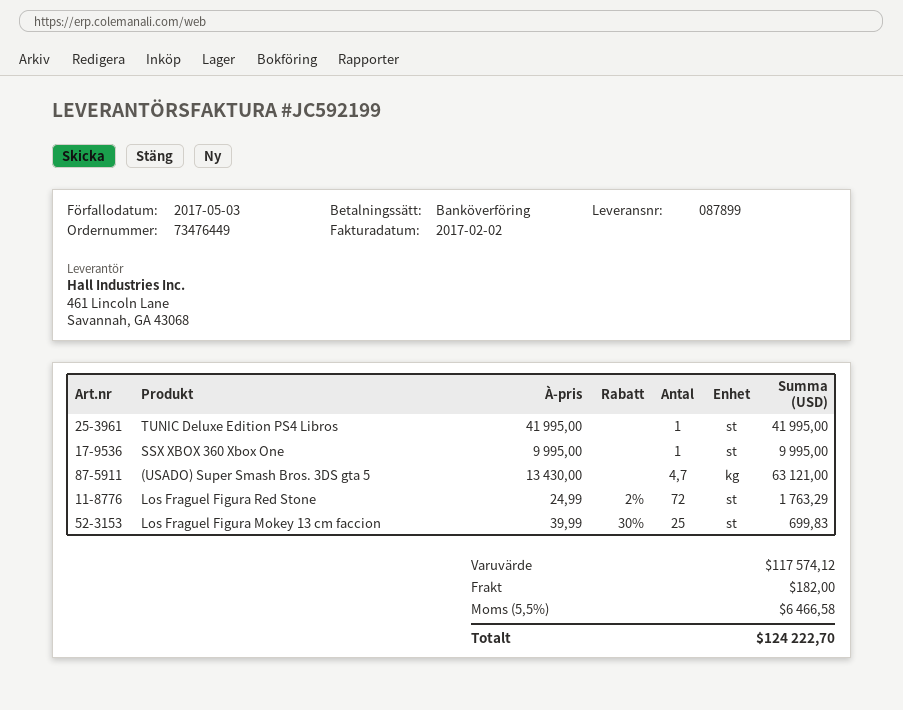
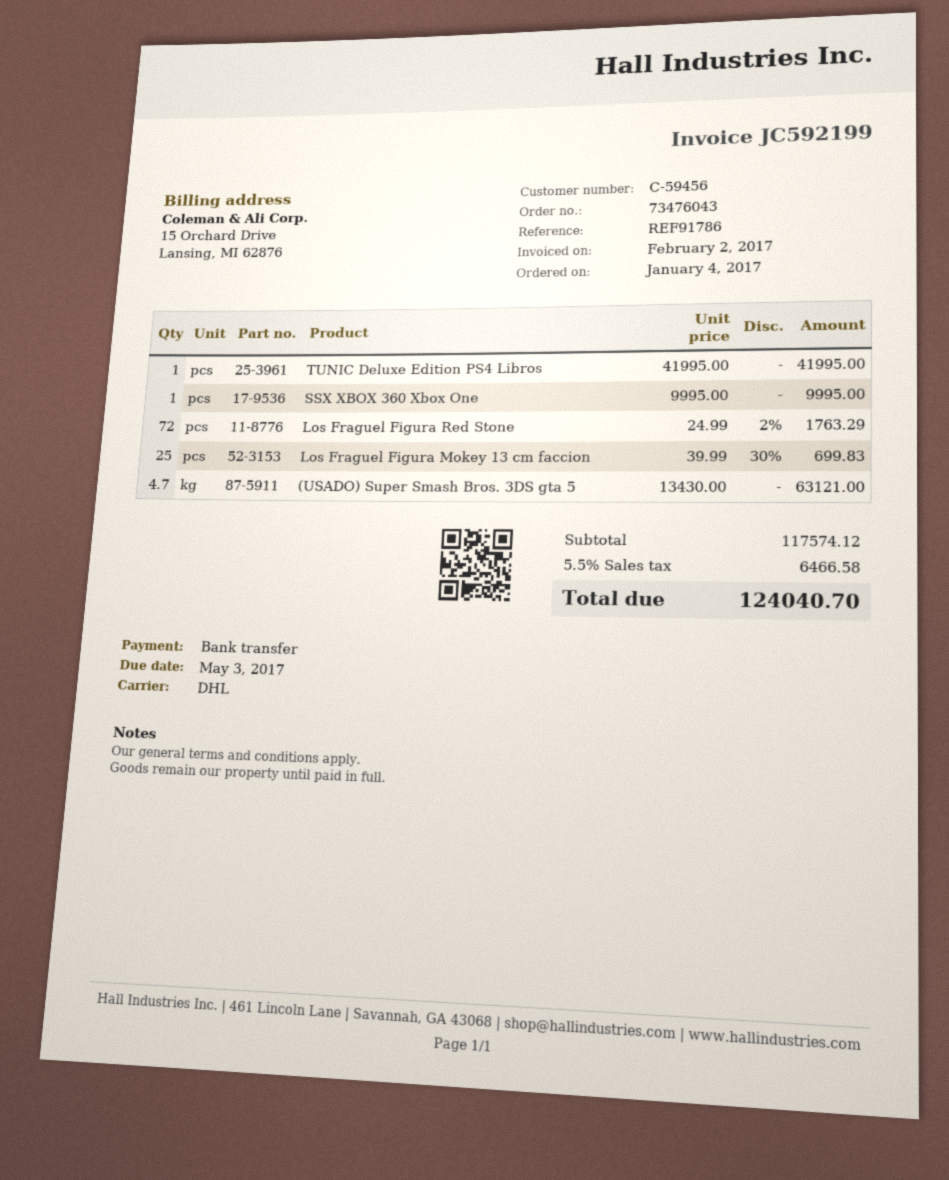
order number: 73476449 -> 73476043
shipping: 182.00 -> none
total: 124222.70 -> 124040.70

